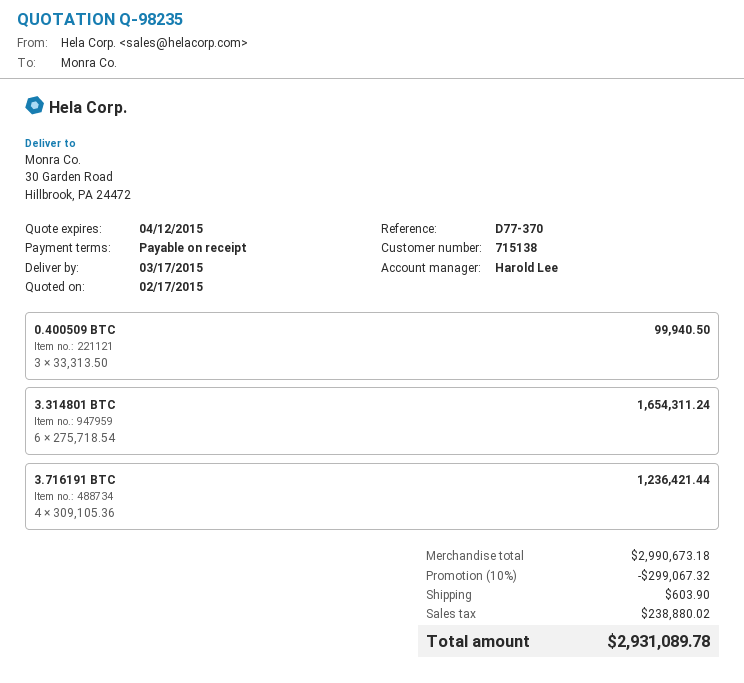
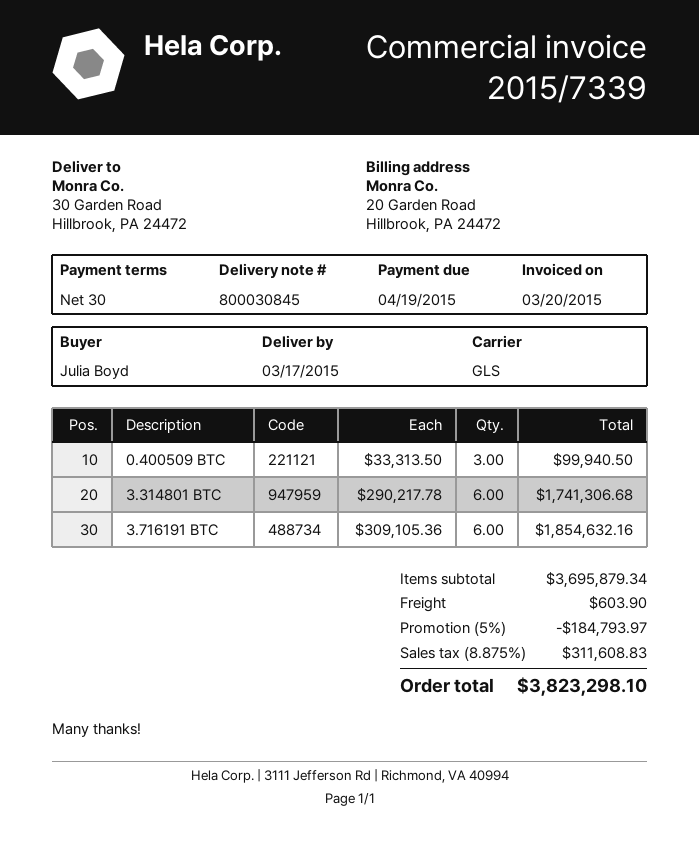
payment terms: on receipt -> 30 days
3.314801 BTC: 6 x 275718.54 = 1654311.24 -> 6 x 290217.78 = 1741306.68
3.716191 BTC: 4 x 309105.36 = 1236421.44 -> 6 x 309105.36 = 1854632.16
subtotal: 2990673.18 -> 3695879.34
discount: 10% = 299067.32 -> 5% = 184793.97
tax: 238880.02 -> 311608.83
total: 2931089.78 -> 3823298.10

